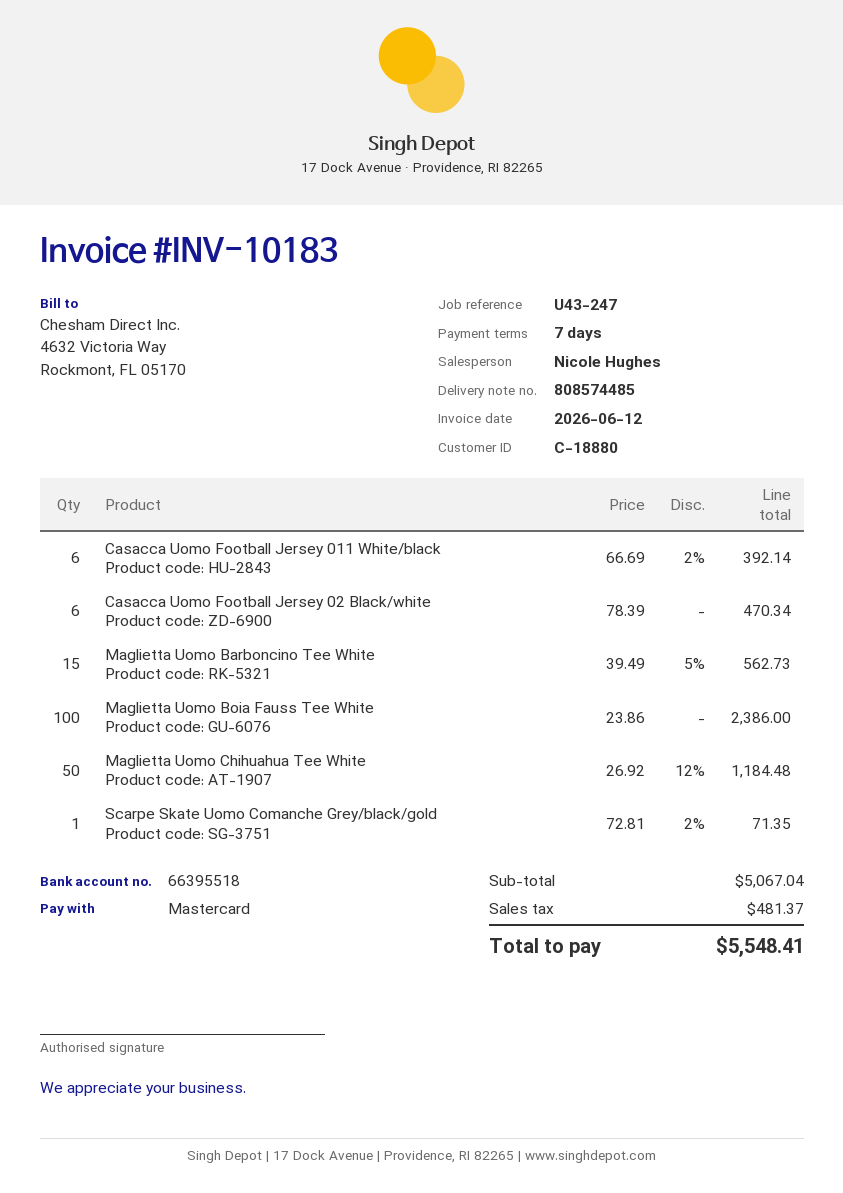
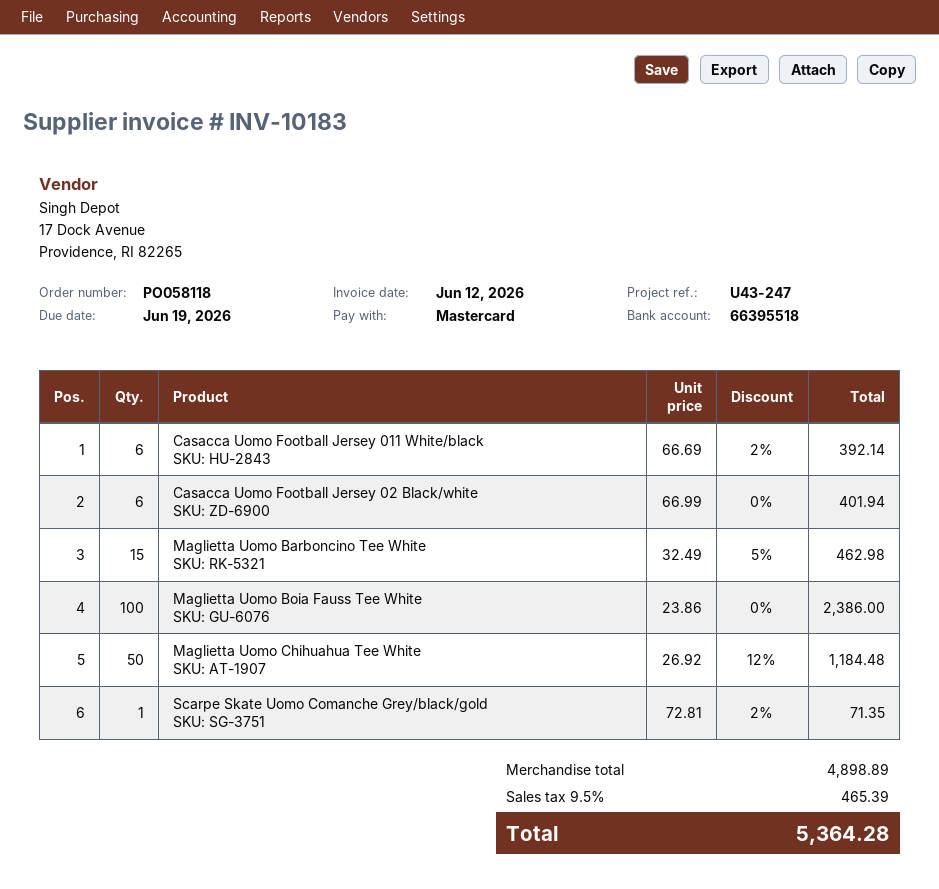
Casacca Uomo Football Jersey 02 Black/white: 6 x 78.39 = 470.34 -> 6 x 66.99 = 401.94
Maglietta Uomo Barboncino Tee White: 15 x 39.49 - 5% = 562.73 -> 15 x 32.49 - 5% = 462.98
subtotal: 5067.04 -> 4898.89
tax: 481.37 -> 465.39
total: 5548.41 -> 5364.28

